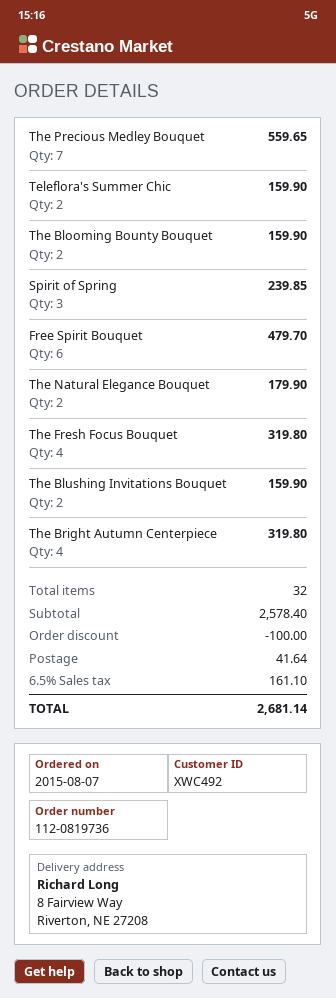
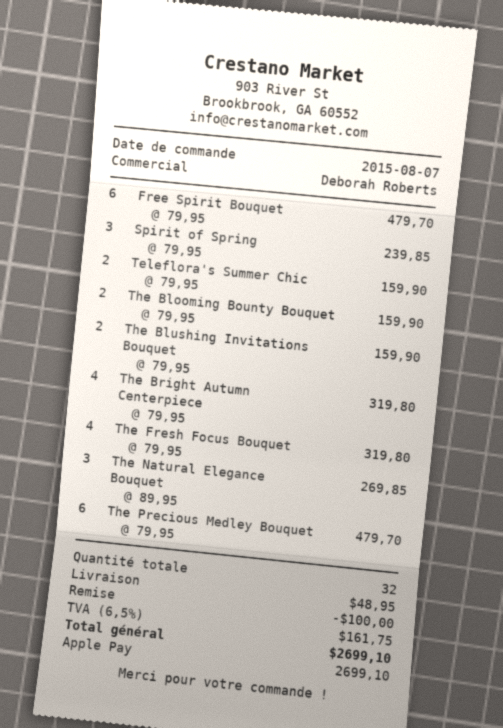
The Precious Medley Bouquet: 7 for 559.65 -> 6 for 479.70
The Natural Elegance Bouquet: 2 for 179.90 -> 3 for 269.85
shipping: 41.64 -> 48.95
tax: 6.5% = 161.10 -> 6.5% = 161.75
total: 2681.14 -> 2699.10

